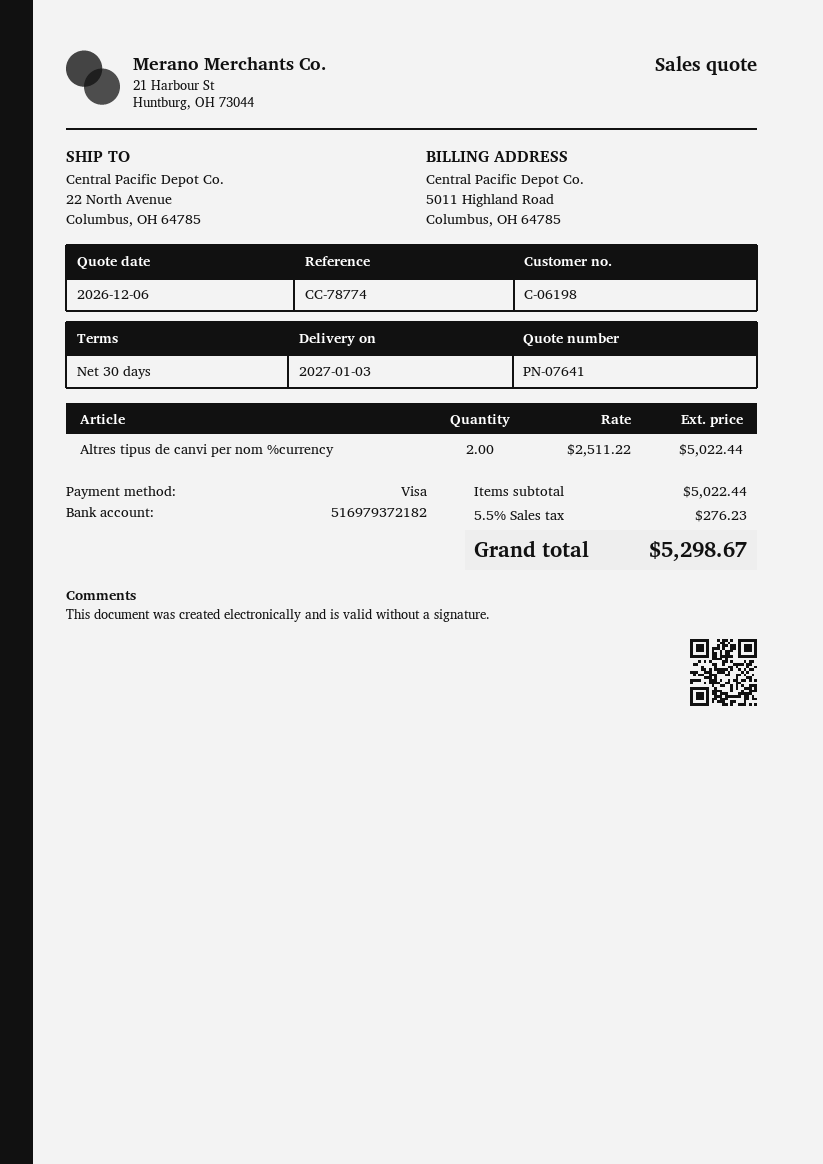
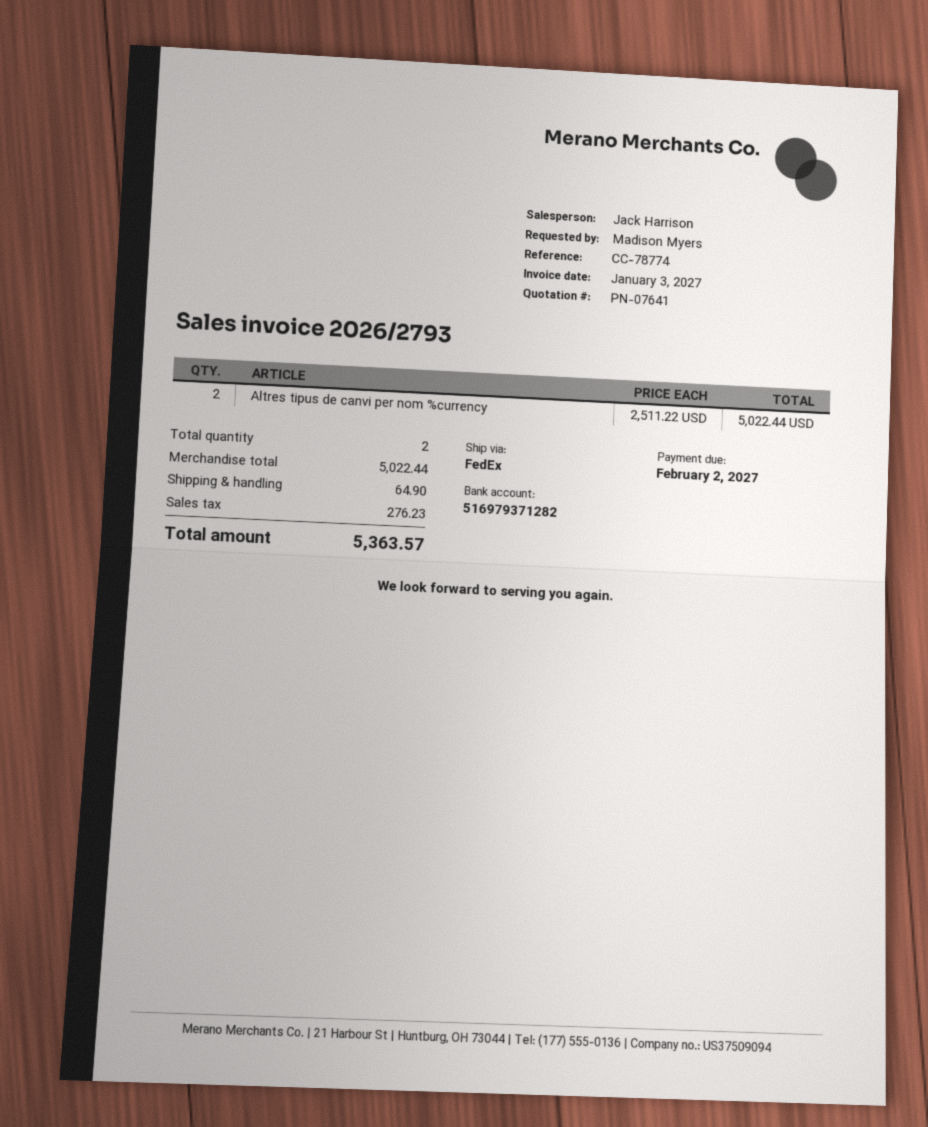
bank account: 516979372182 -> 516979371282
shipping: none -> 64.90
total: 5298.67 -> 5363.57

